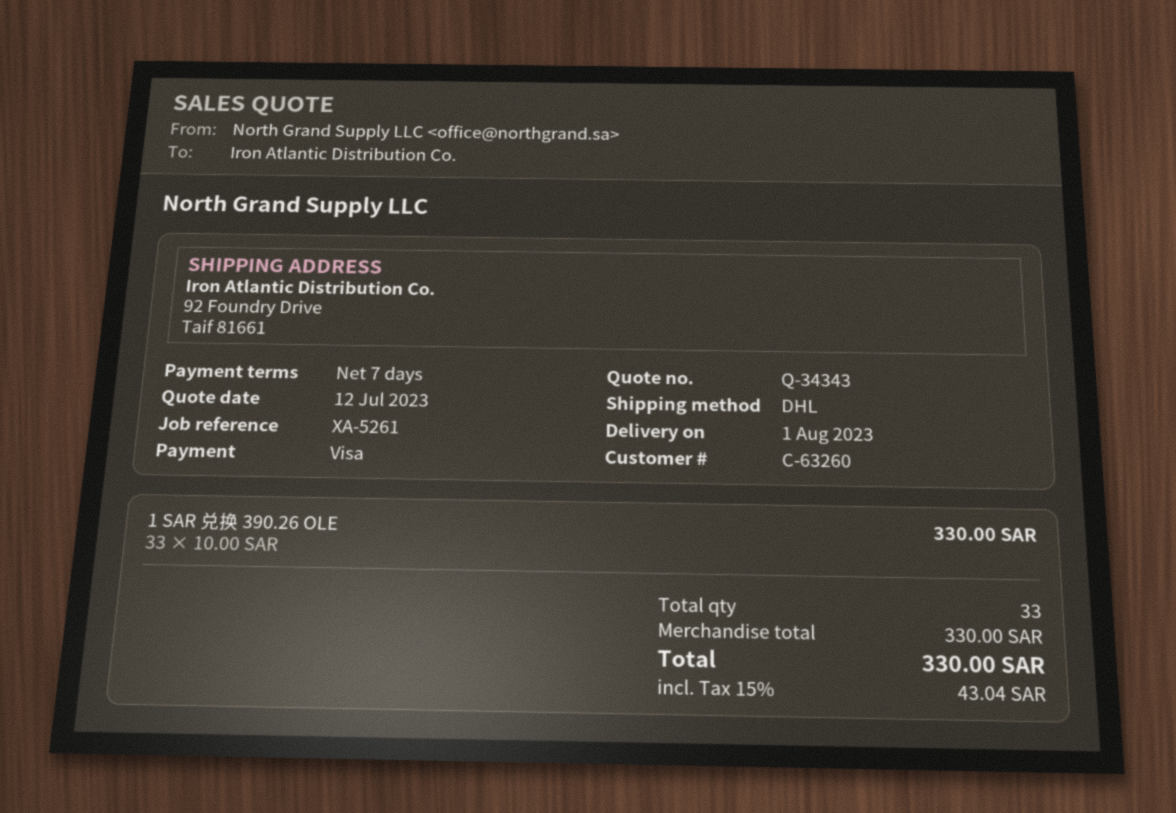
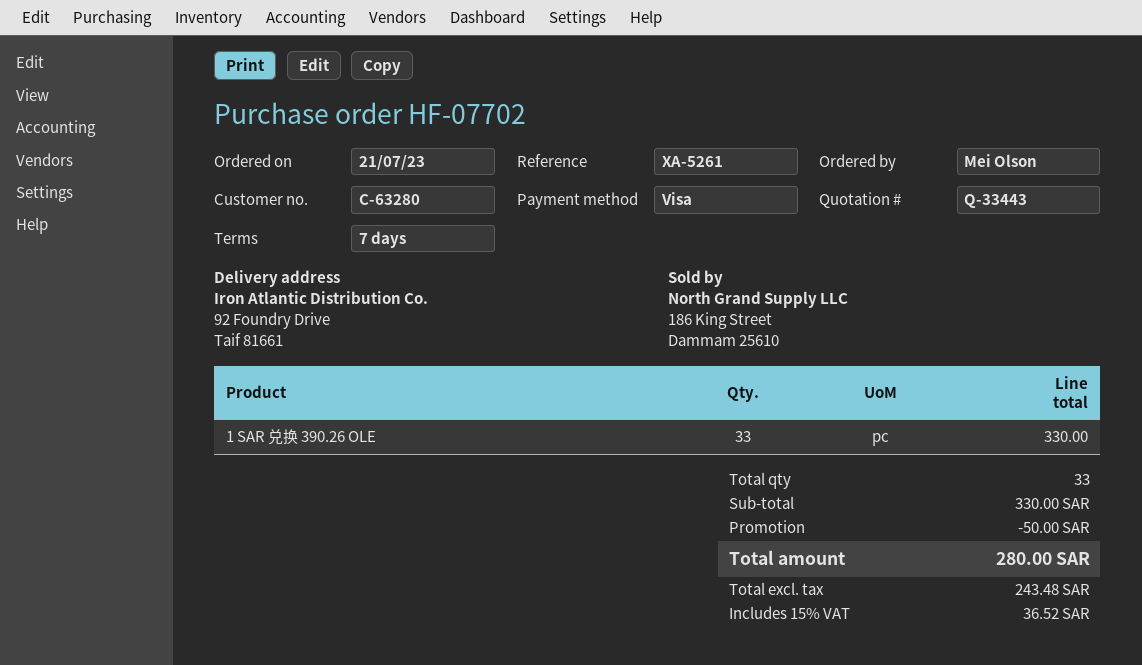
quote number: Q-34343 -> Q-33443
customer number: C-63260 -> C-63280
discount: none -> 50.00
tax: 15% = 43.04 -> 15% = 36.52
total: 330.00 -> 280.00

